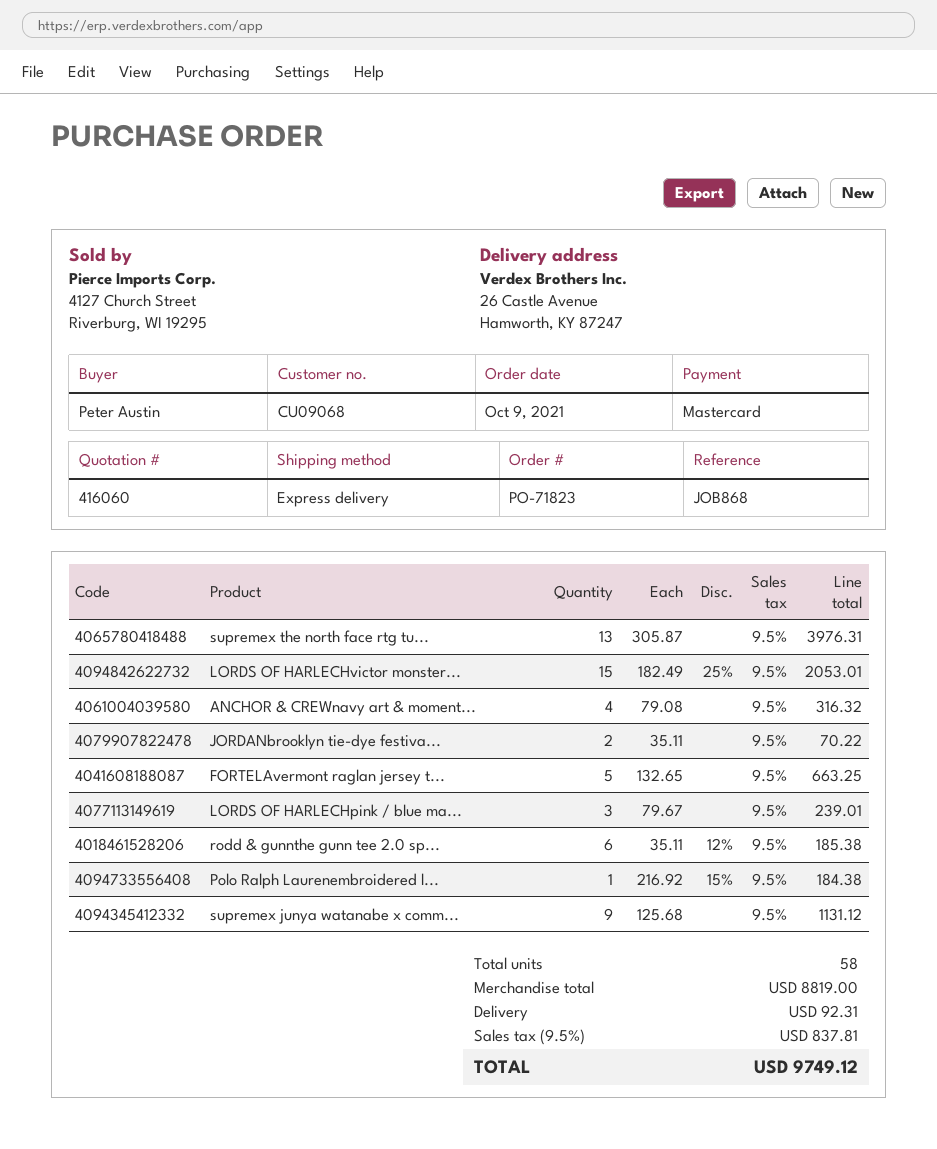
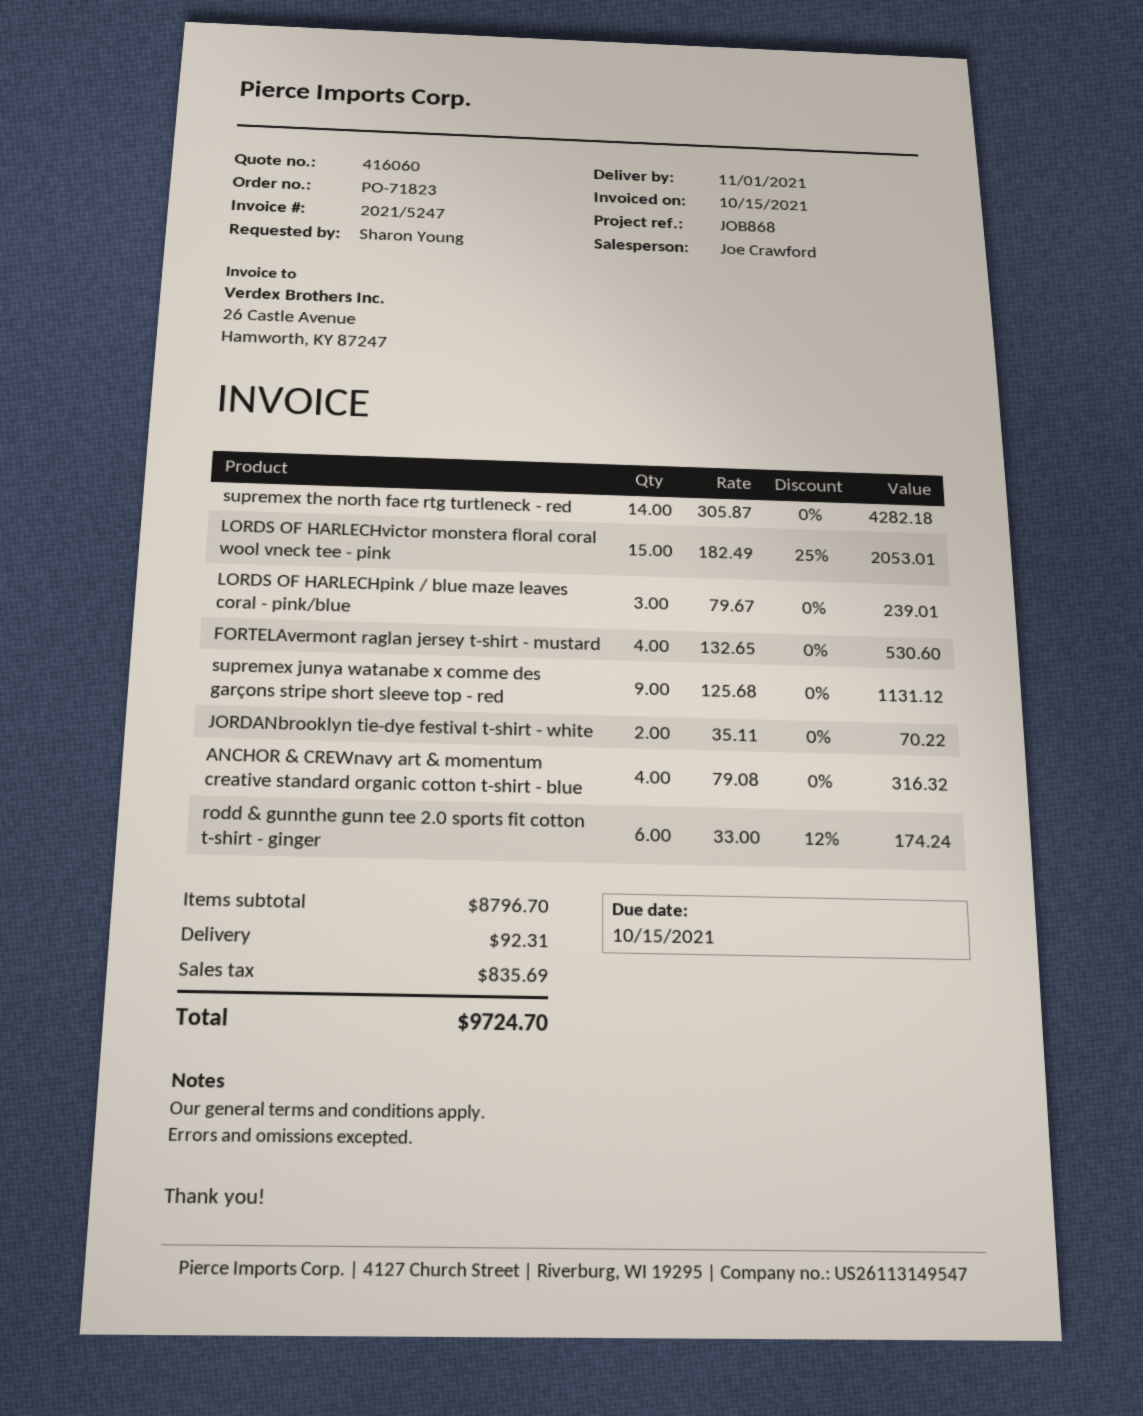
ordered by: Peter Austin -> Sharon Young
supremex the north face rtg tu...: 13 x 305.87 = 3976.31 -> 14 x 305.87 = 4282.18
FORTELAvermont raglan jersey t...: 5 x 132.65 = 663.25 -> 4 x 132.65 = 530.60
rodd & gunnthe gunn tee 2.0 sp...: 6 x 35.11 - 12% = 185.38 -> 6 x 33.00 - 12% = 174.24
Polo Ralph Laurenembroidered l...: 1 x 216.92 - 15% = 184.38 -> none
subtotal: 8819.00 -> 8796.70
tax: 837.81 -> 835.69
total: 9749.12 -> 9724.70

